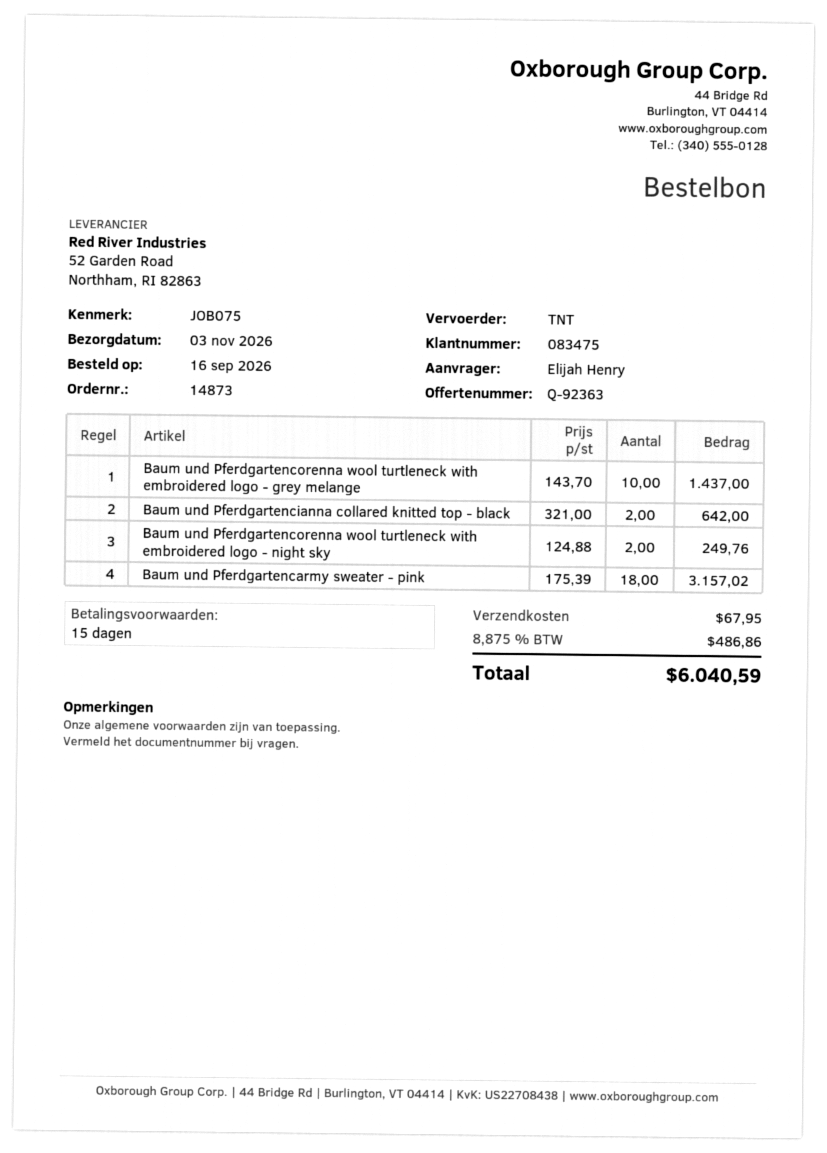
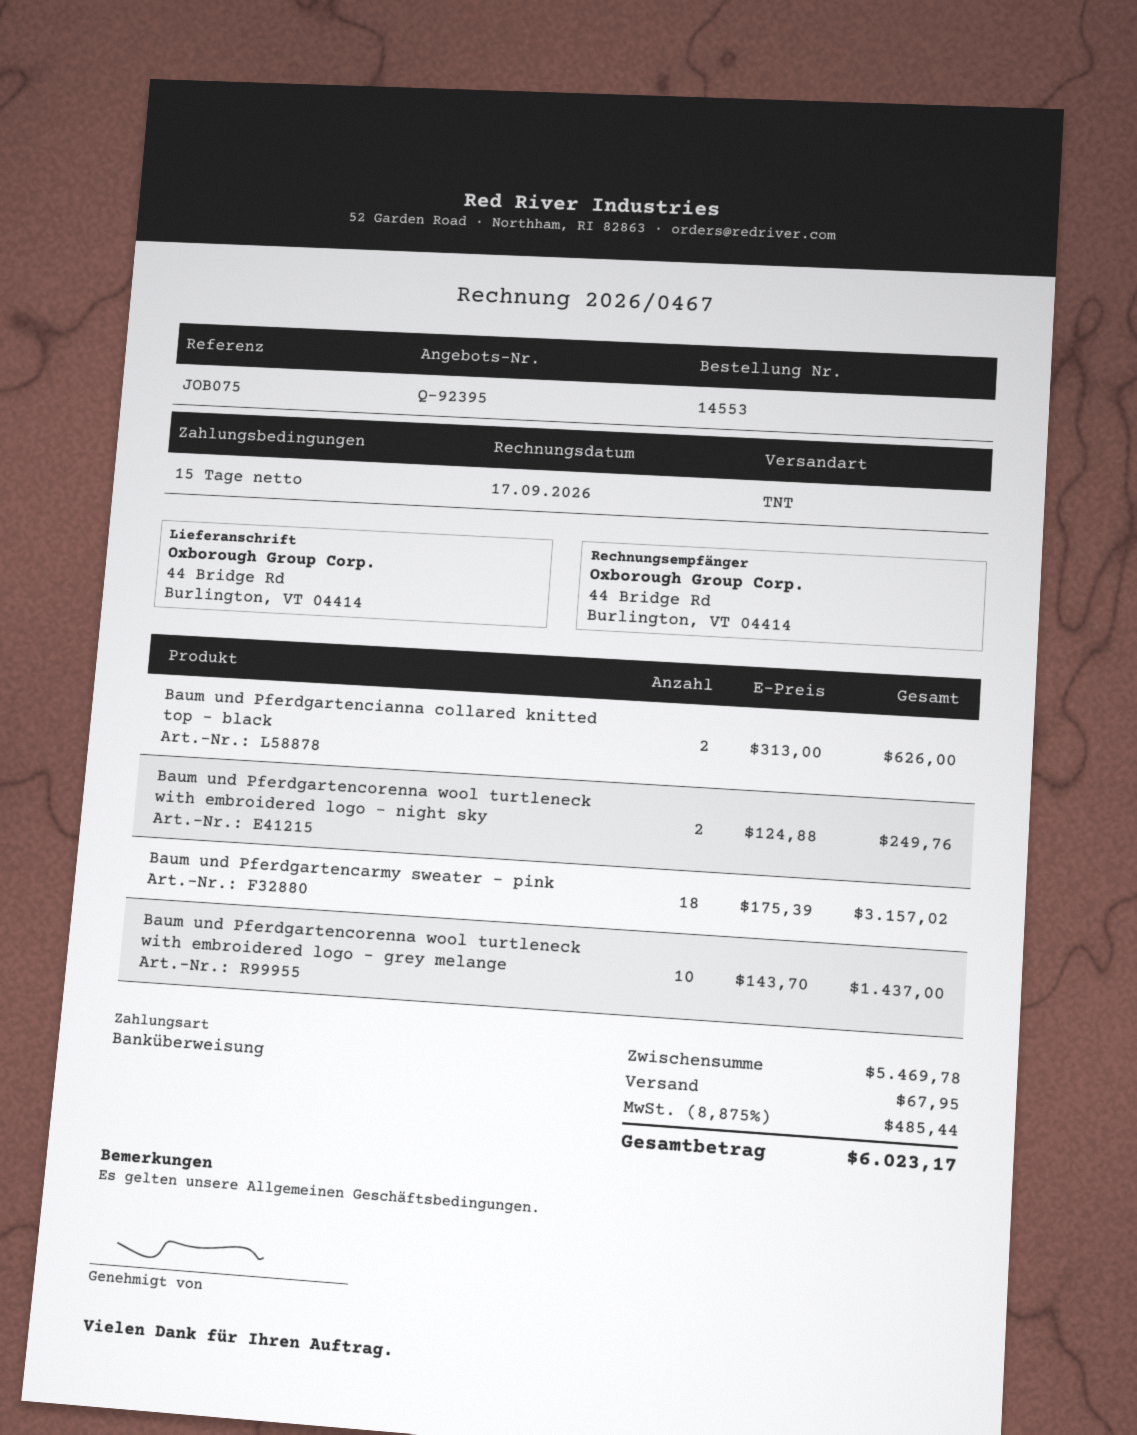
quote number: Q-92363 -> Q-92395
order number: 14873 -> 14553
Baum und Pferdgartencianna collared knitted top - black: 2 x 321.00 = 642.00 -> 2 x 313.00 = 626.00
tax: 8.875% = 486.86 -> 8.875% = 485.44
total: 6040.59 -> 6023.17

